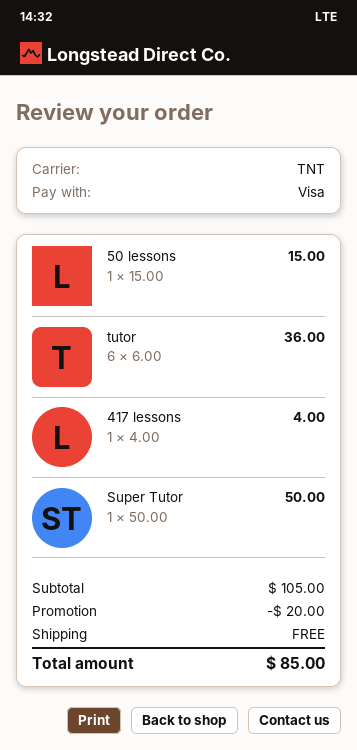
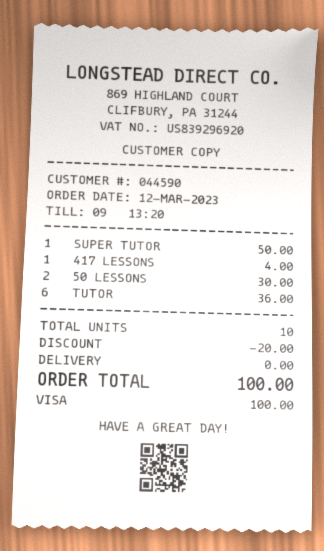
50 lessons: 1 for 15.00 -> 2 for 30.00
total: 85.00 -> 100.00

